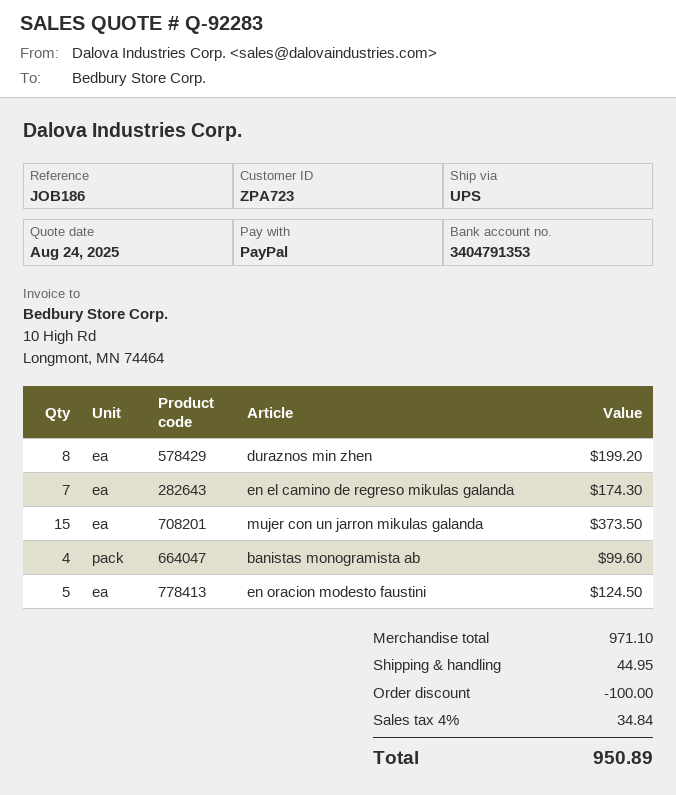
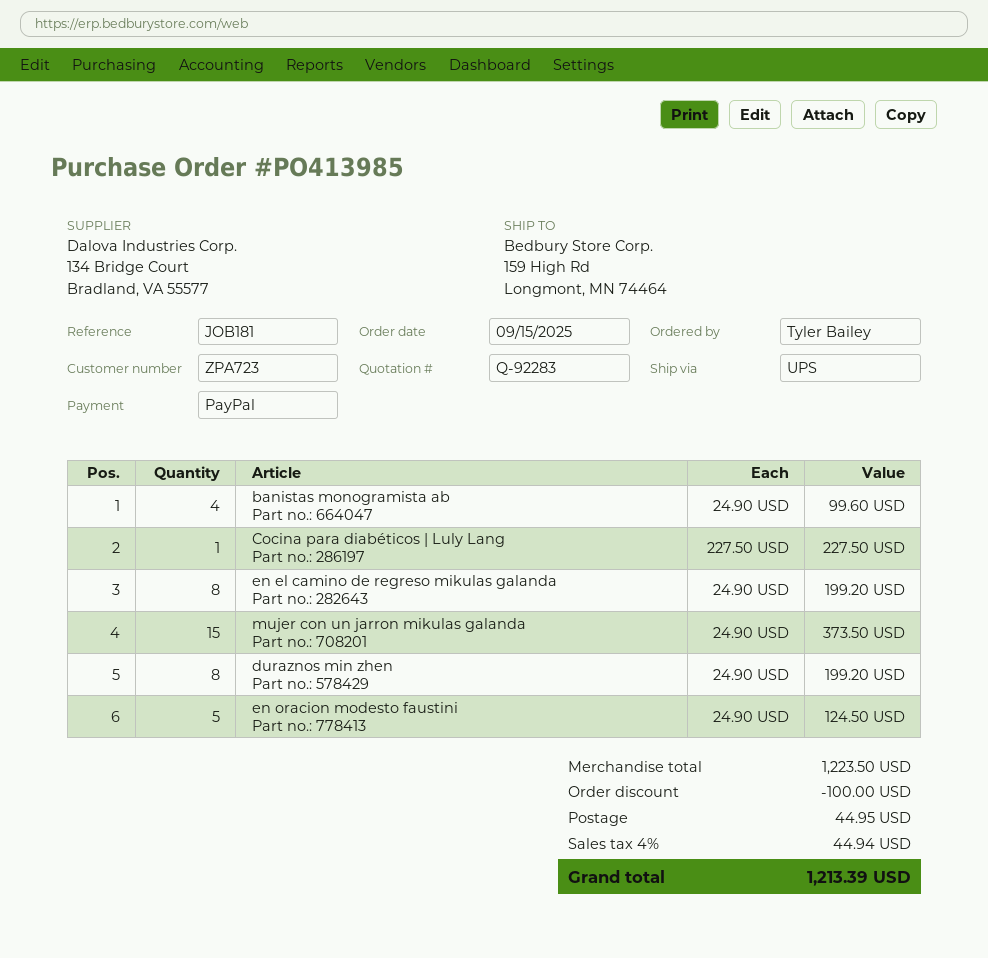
reference: JOB186 -> JOB181
en el camino de regreso mikulas galanda: 7 for 174.30 -> 8 for 199.20
Cocina para diabéticos | Luly Lang: none -> 1 for 227.50
subtotal: 971.10 -> 1223.50
tax: 4% = 34.84 -> 4% = 44.94
total: 950.89 -> 1213.39

